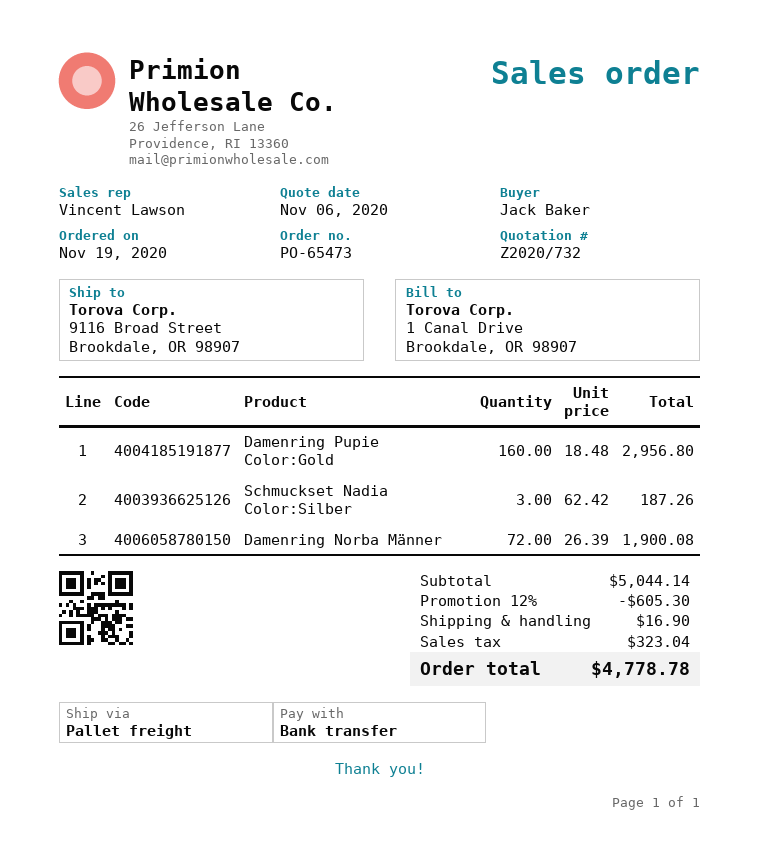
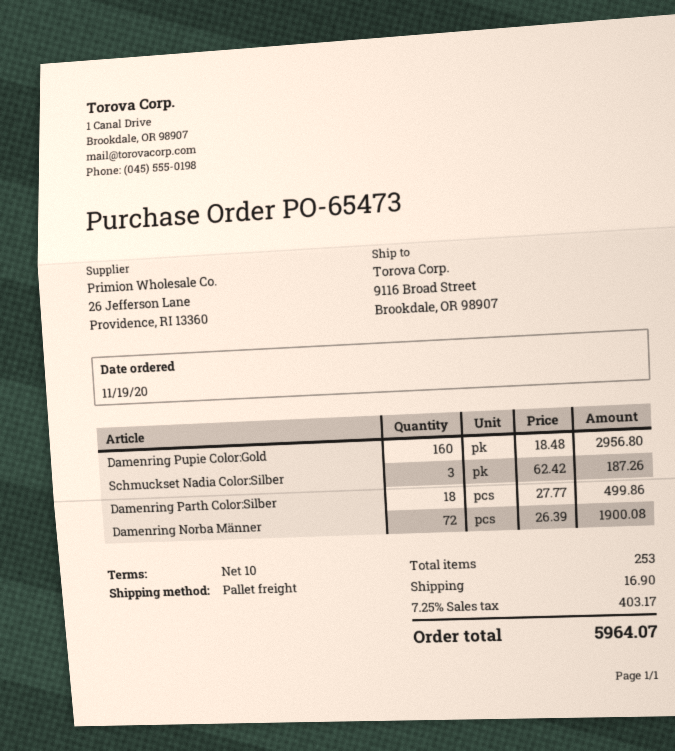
Damenring Parth Color:Silber: none -> 18 x 27.77 = 499.86
discount: 12% = 605.30 -> none
tax: 323.04 -> 403.17
total: 4778.78 -> 5964.07

